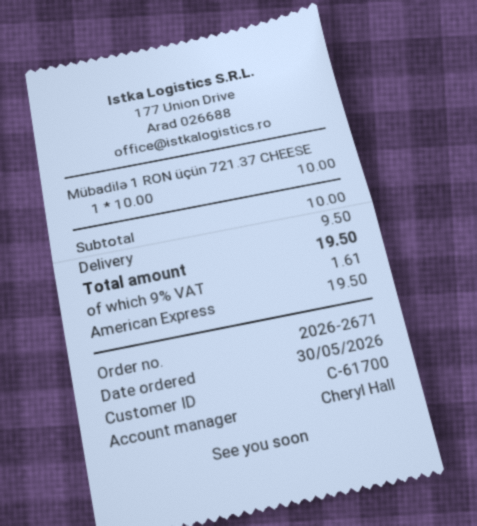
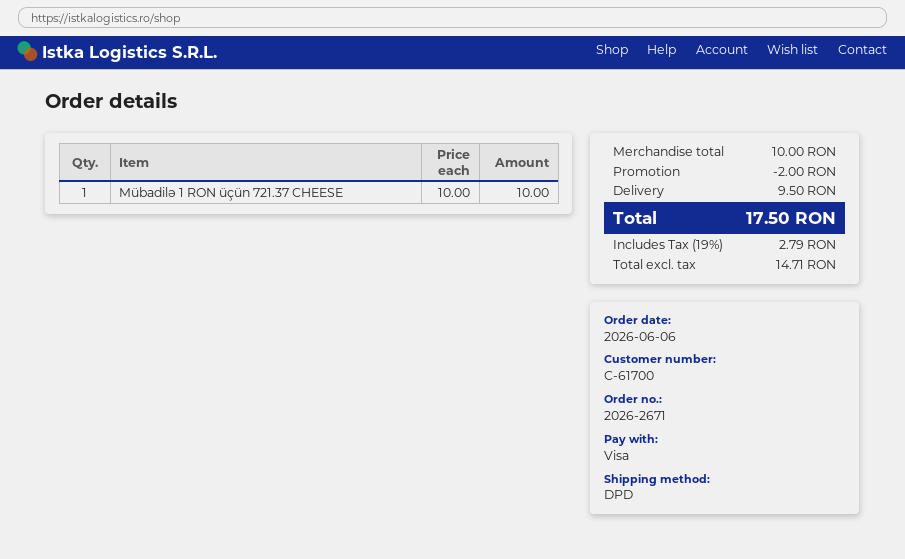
order date: 2026-05-30 -> 2026-06-06
payment method: American Express -> Visa
discount: none -> 2.00
tax: 9% = 1.61 -> 19% = 2.79
total: 19.50 -> 17.50

